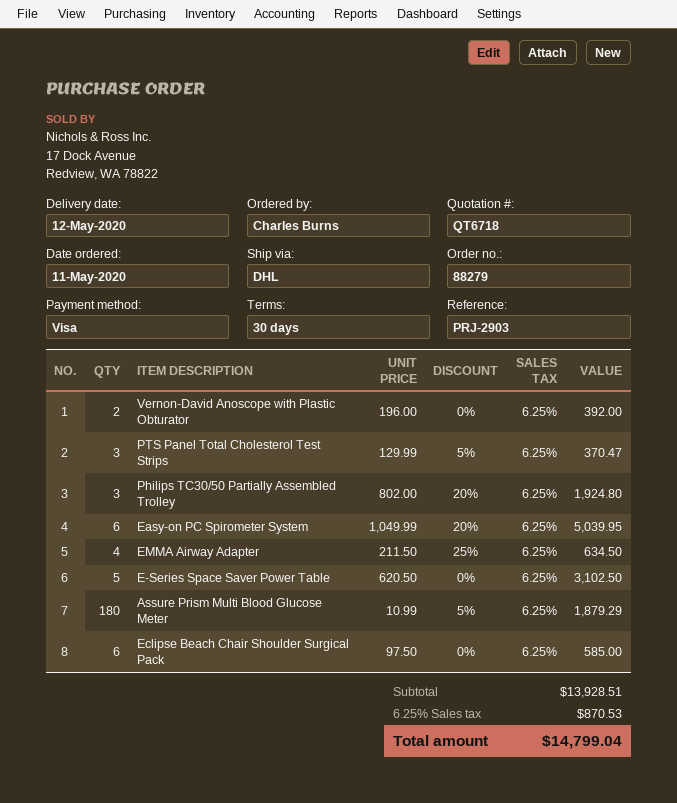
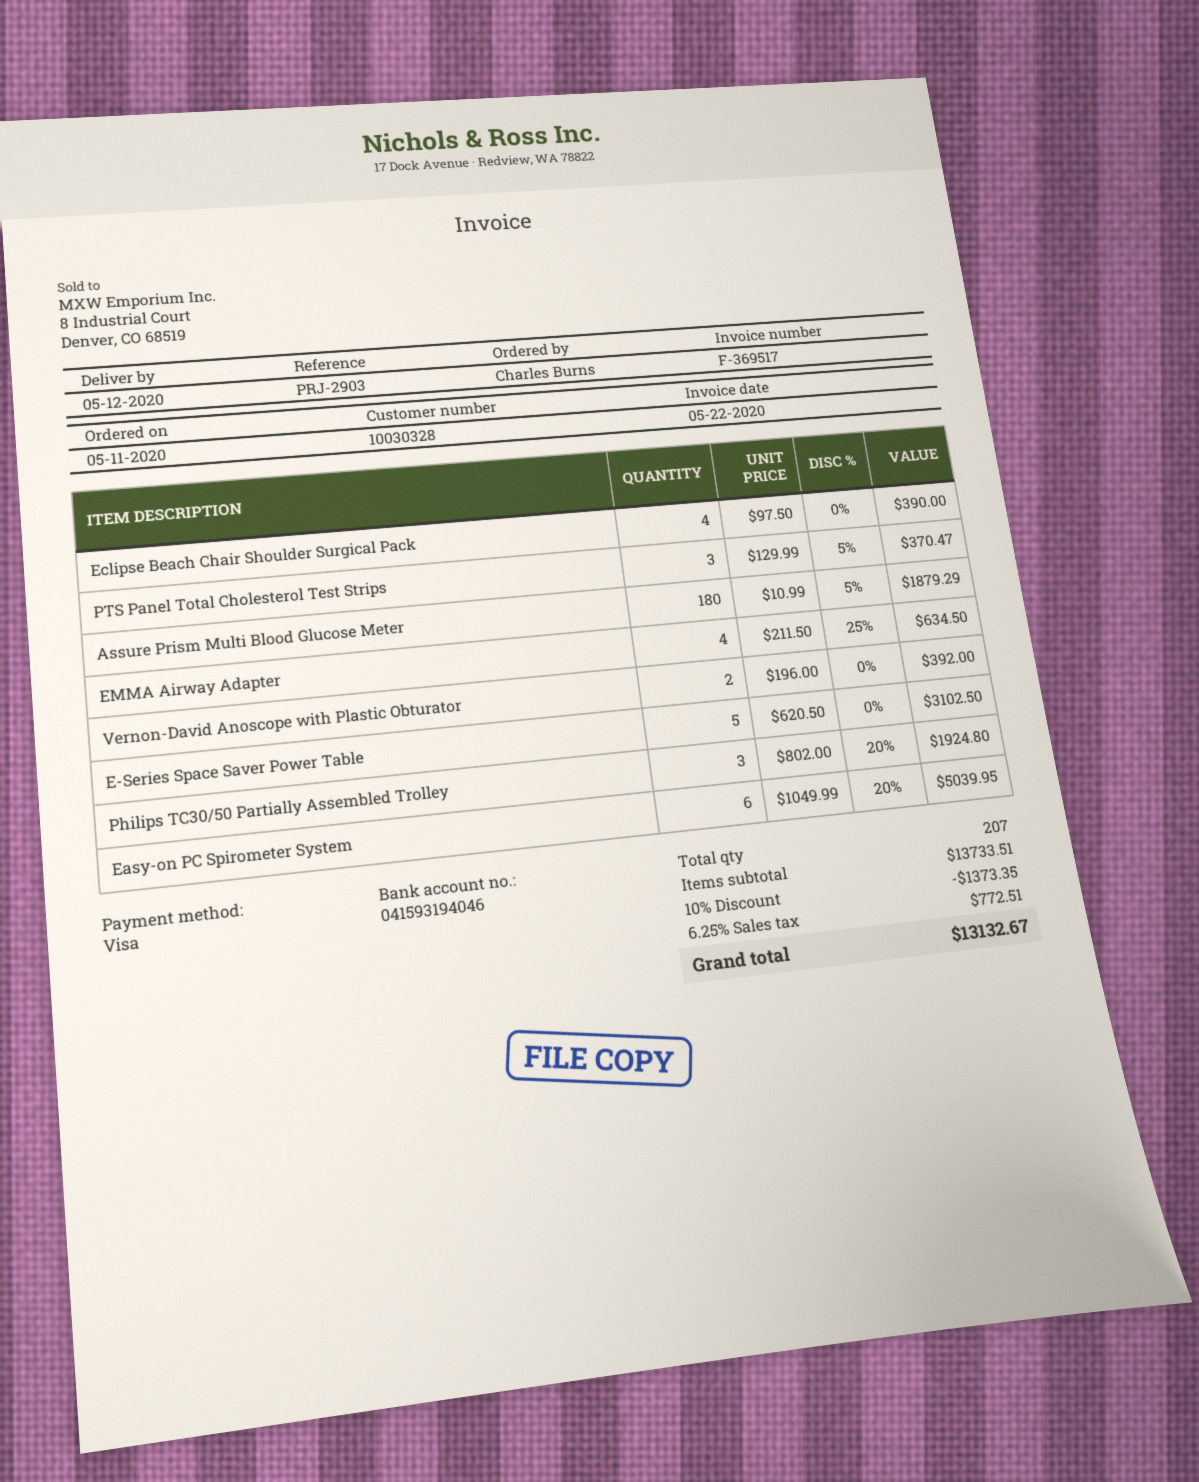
Eclipse Beach Chair Shoulder Surgical Pack: 6 x 97.50 = 585.00 -> 4 x 97.50 = 390.00
subtotal: 13928.51 -> 13733.51
discount: none -> 10% = 1373.35
tax: 6.25% = 870.53 -> 6.25% = 772.51
total: 14799.04 -> 13132.67

